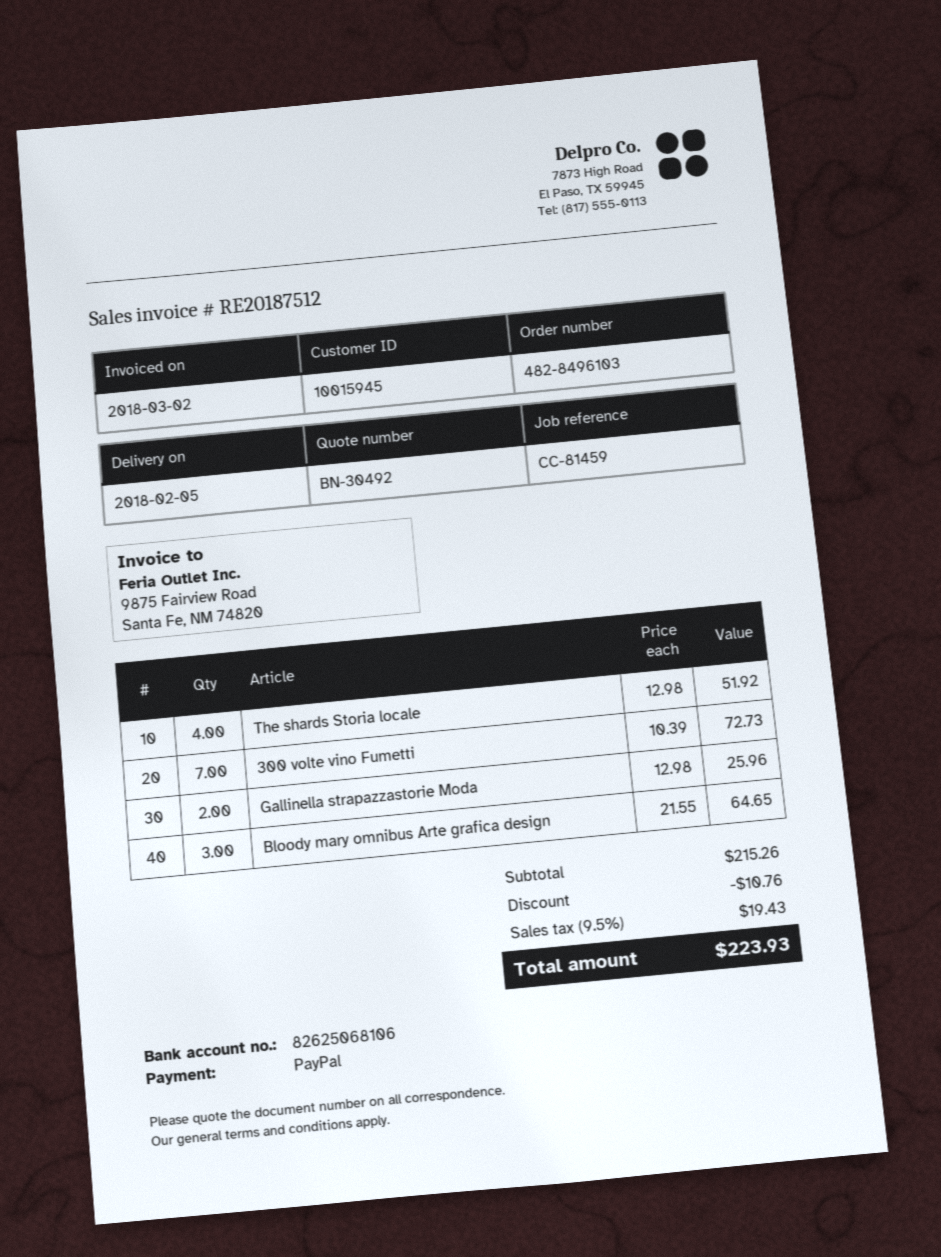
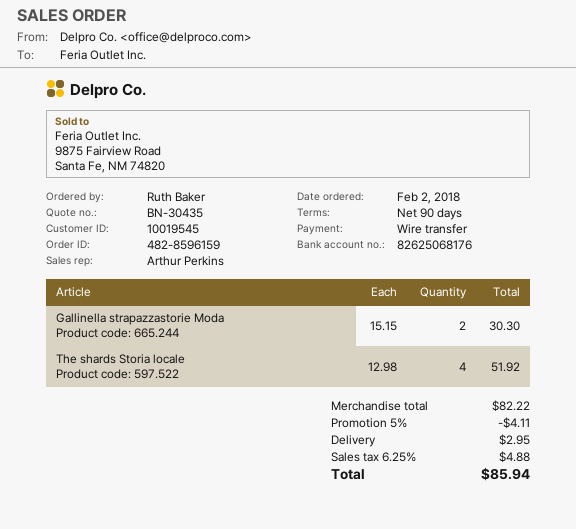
quote number: BN-30492 -> BN-30435
order number: 482-8496103 -> 482-8596159
customer number: 10015945 -> 10019545
payment method: PayPal -> bank transfer
bank account: 82625068106 -> 82625068176
300 volte vino Fumetti: 7 x 10.39 = 72.73 -> none
Gallinella strapazzastorie Moda: 2 x 12.98 = 25.96 -> 2 x 15.15 = 30.30
Bloody mary omnibus Arte grafica design: 3 x 21.55 = 64.65 -> none
subtotal: 215.26 -> 82.22
discount: 10.76 -> 4.11
shipping: none -> 2.95
tax: 9.5% = 19.43 -> 6.25% = 4.88
total: 223.93 -> 85.94

